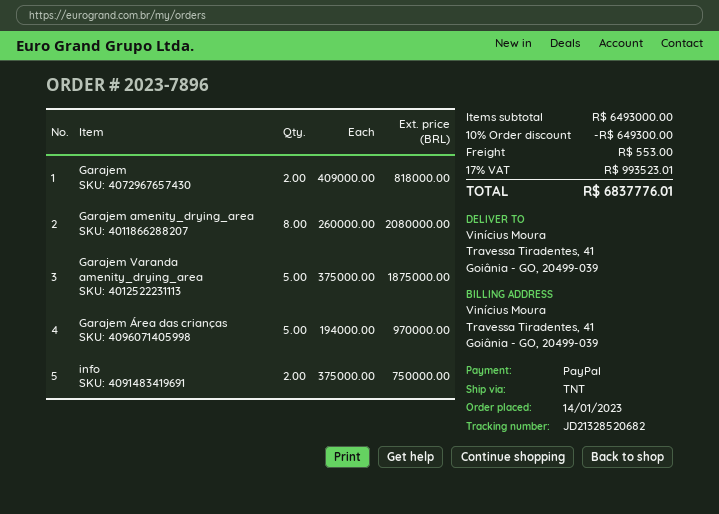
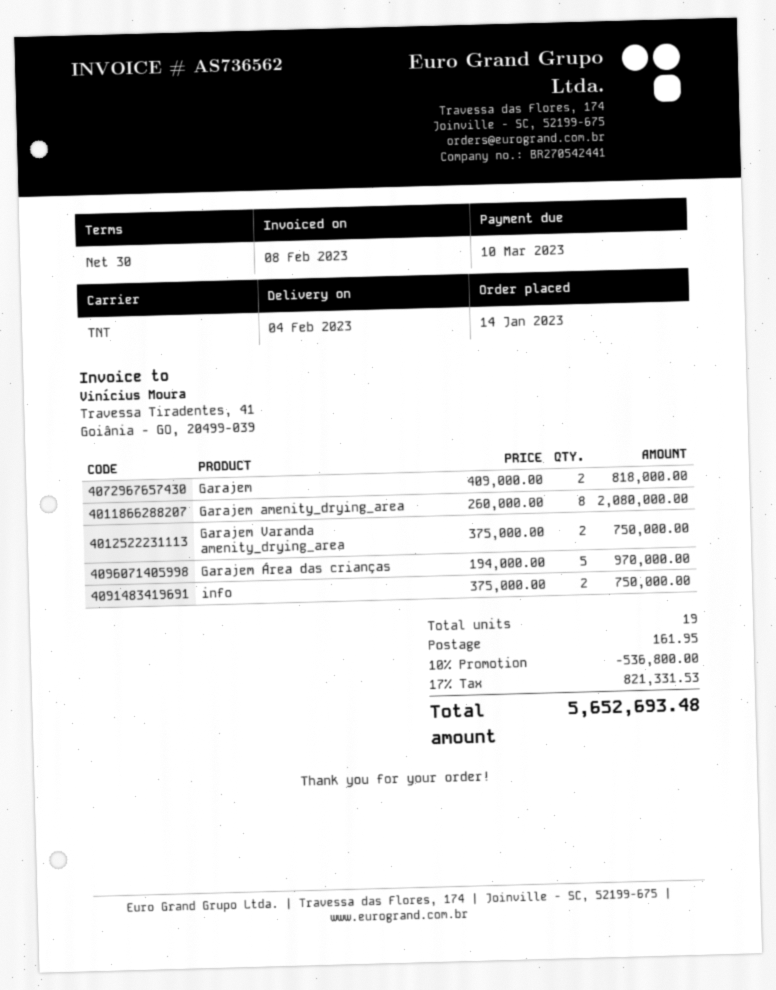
Garajem Varanda amenity_drying_area: 5 x 375000.00 = 1875000.00 -> 2 x 375000.00 = 750000.00
discount: 10% = 649300.00 -> 10% = 536800.00
shipping: 553.00 -> 161.95
tax: 17% = 993523.01 -> 17% = 821331.53
total: 6837776.01 -> 5652693.48

